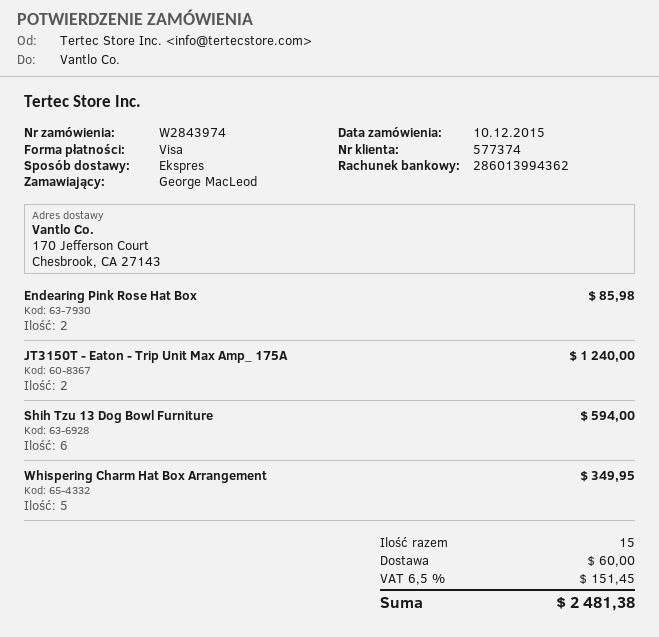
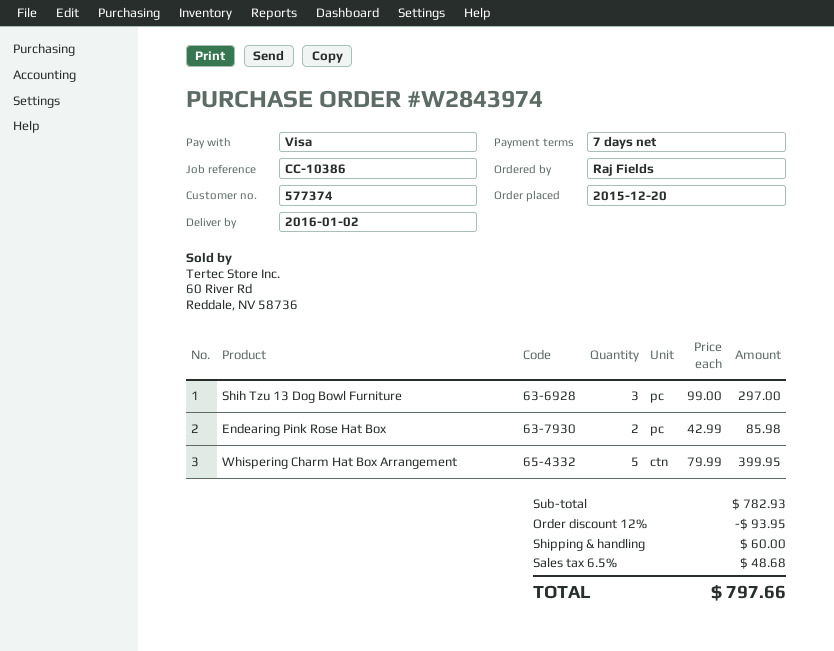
order date: 2015-12-10 -> 2015-12-20
ordered by: George MacLeod -> Raj Fields
JT3150T - Eaton - Trip Unit Max Amp_ 175A: 2 for 1240.00 -> none
Shih Tzu 13 Dog Bowl Furniture: 6 for 594.00 -> 3 for 297.00
Whispering Charm Hat Box Arrangement: 5 for 349.95 -> 5 for 399.95
discount: none -> 12% = 93.95
tax: 6.5% = 151.45 -> 6.5% = 48.68
total: 2481.38 -> 797.66

